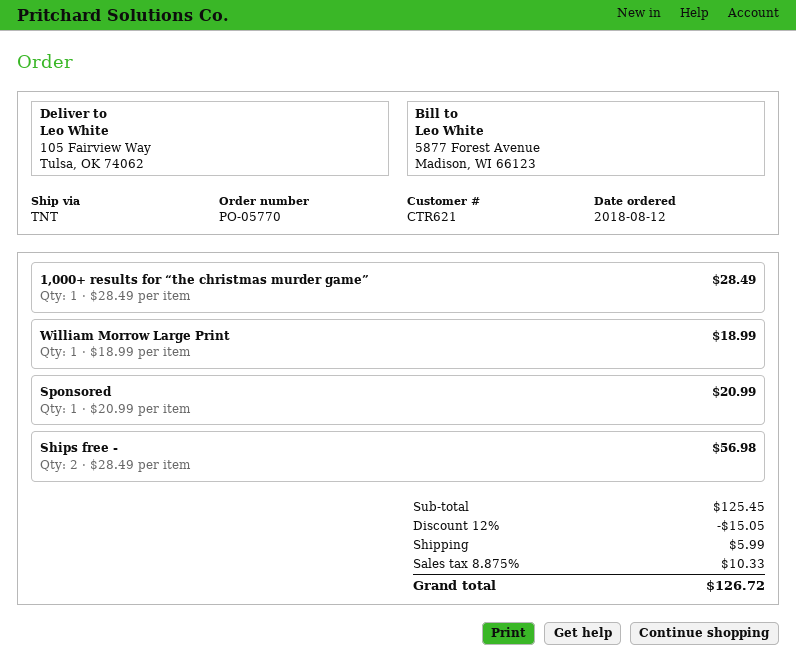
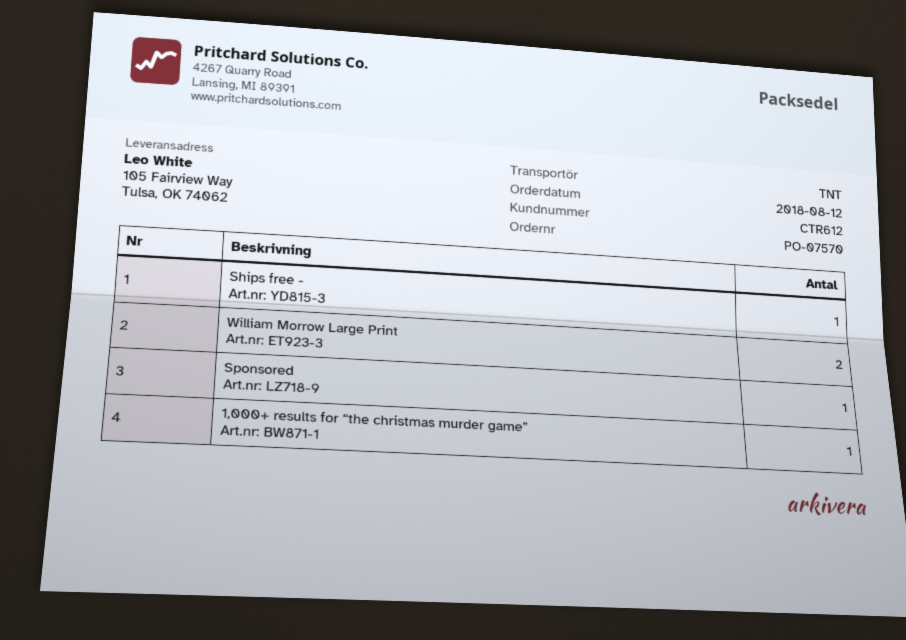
order number: PO-05770 -> PO-07570
customer number: CTR621 -> CTR612
William Morrow Large Print: 1 -> 2
Ships free -: 2 -> 1

